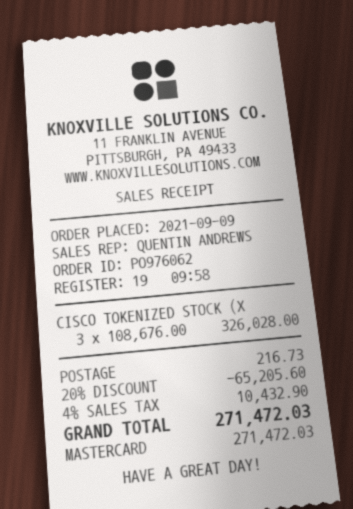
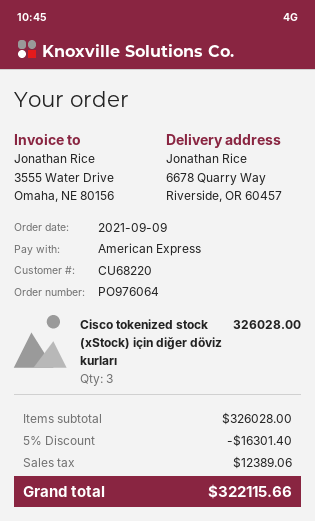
order number: PO976062 -> PO976064
payment method: Mastercard -> American Express
discount: 20% = 65205.60 -> 5% = 16301.40
shipping: 216.73 -> none
tax: 10432.90 -> 12389.06
total: 271472.03 -> 322115.66

